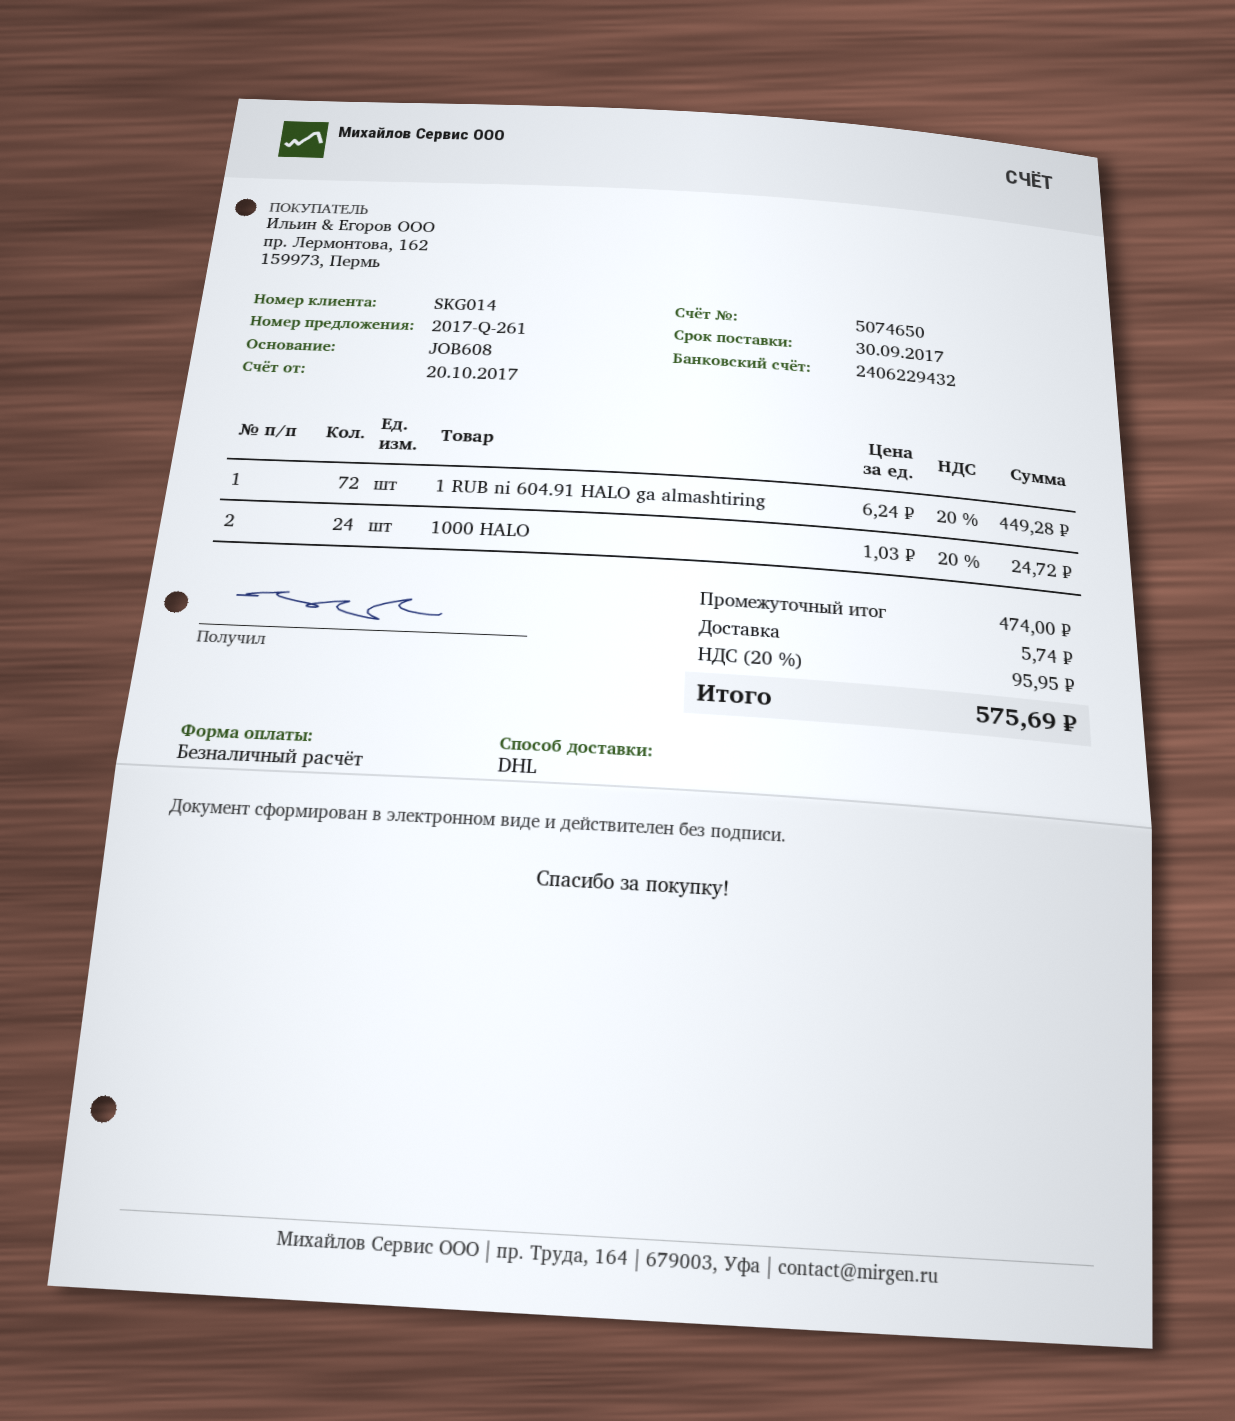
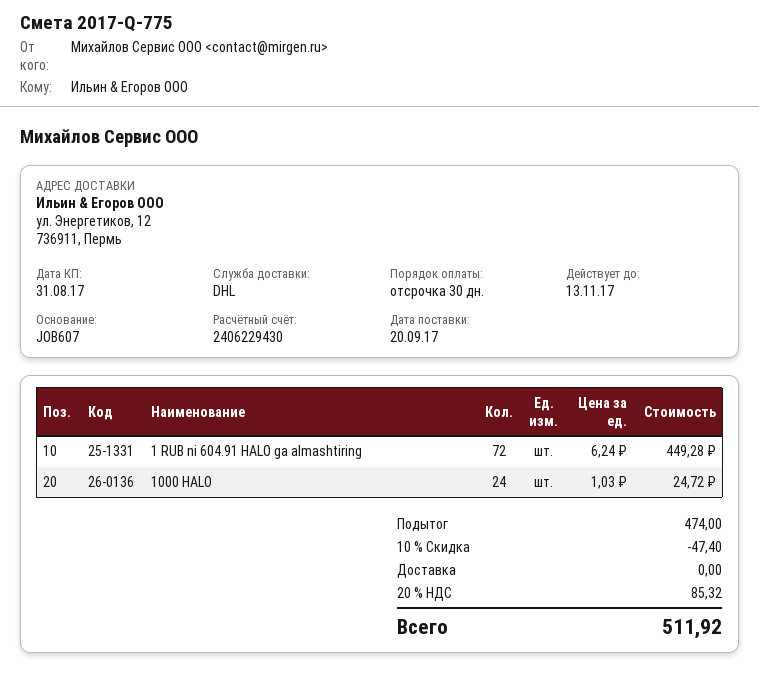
quote number: 2017-Q-261 -> 2017-Q-775
delivery date: 2017-09-30 -> 2017-09-20
reference: JOB608 -> JOB607
bank account: 2406229432 -> 2406229430
discount: none -> 10% = 47.40
shipping: 5.74 -> 0.00
tax: 20% = 95.95 -> 20% = 85.32
total: 575.69 -> 511.92

